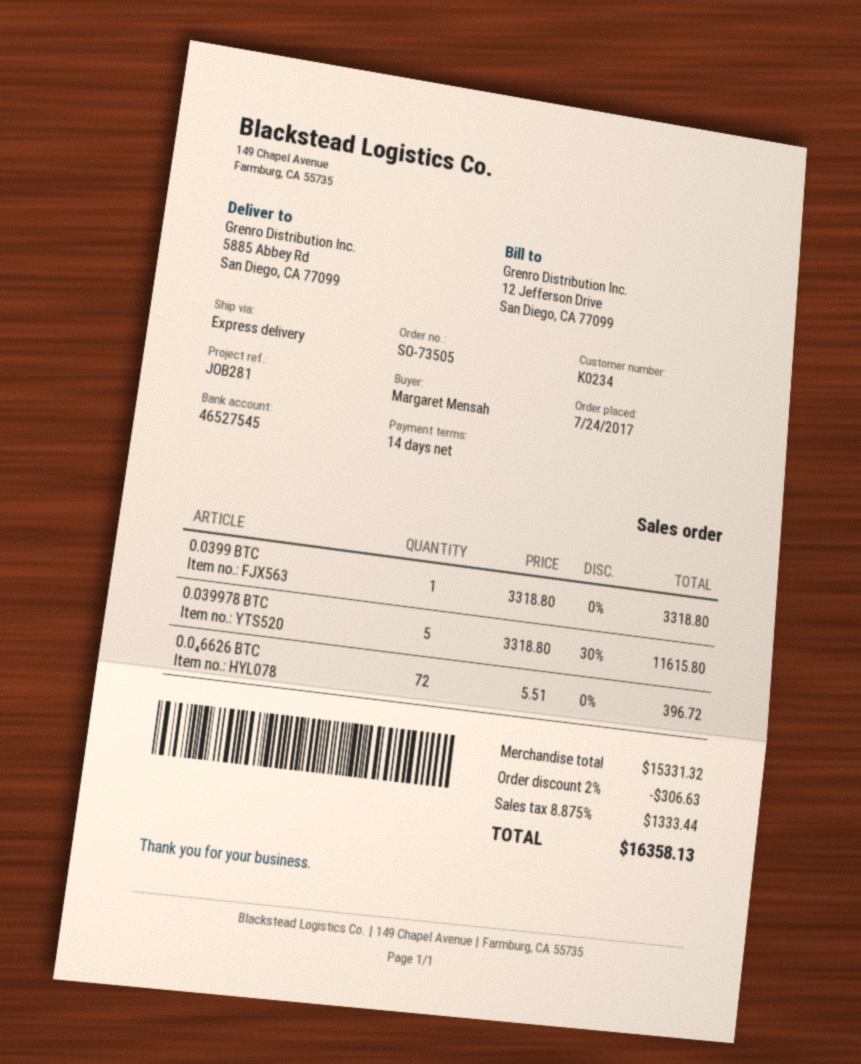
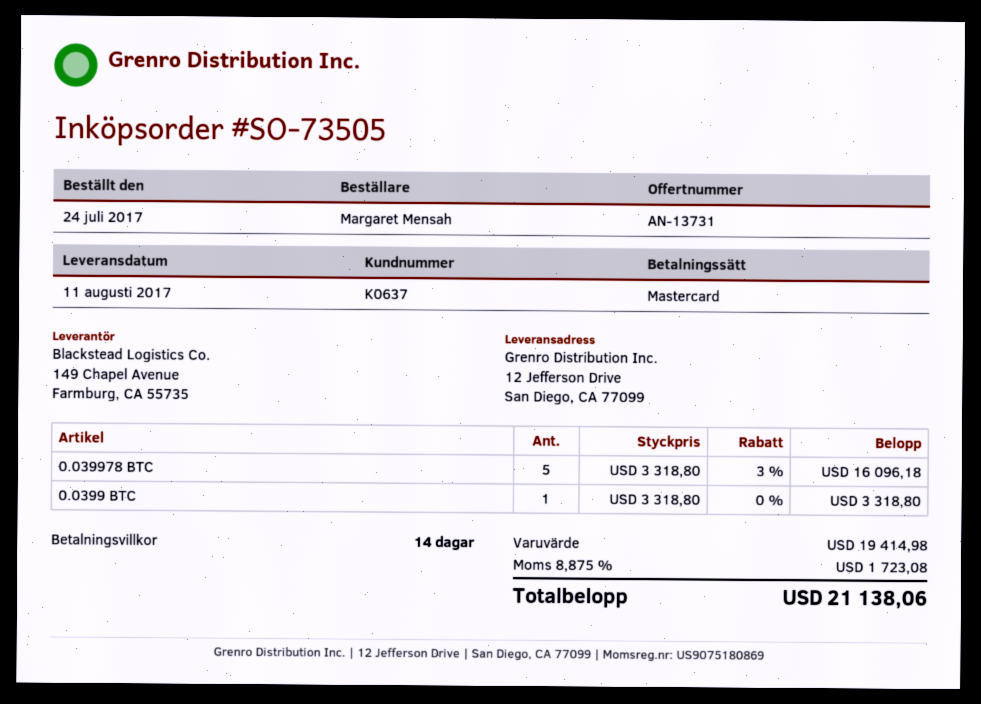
customer number: K0234 -> K0637
ship to: 5885 Abbey Rd, San Diego, CA 77099 -> 12 Jefferson Drive, San Diego, CA 77099
0.039978 BTC: 5 x 3318.80 - 30% = 11615.80 -> 5 x 3318.80 - 3% = 16096.18
0.0₄6626 BTC: 72 x 5.51 = 396.72 -> none
subtotal: 15331.32 -> 19414.98
discount: 2% = 306.63 -> none
tax: 8.875% = 1333.44 -> 8.875% = 1723.08
total: 16358.13 -> 21138.06

